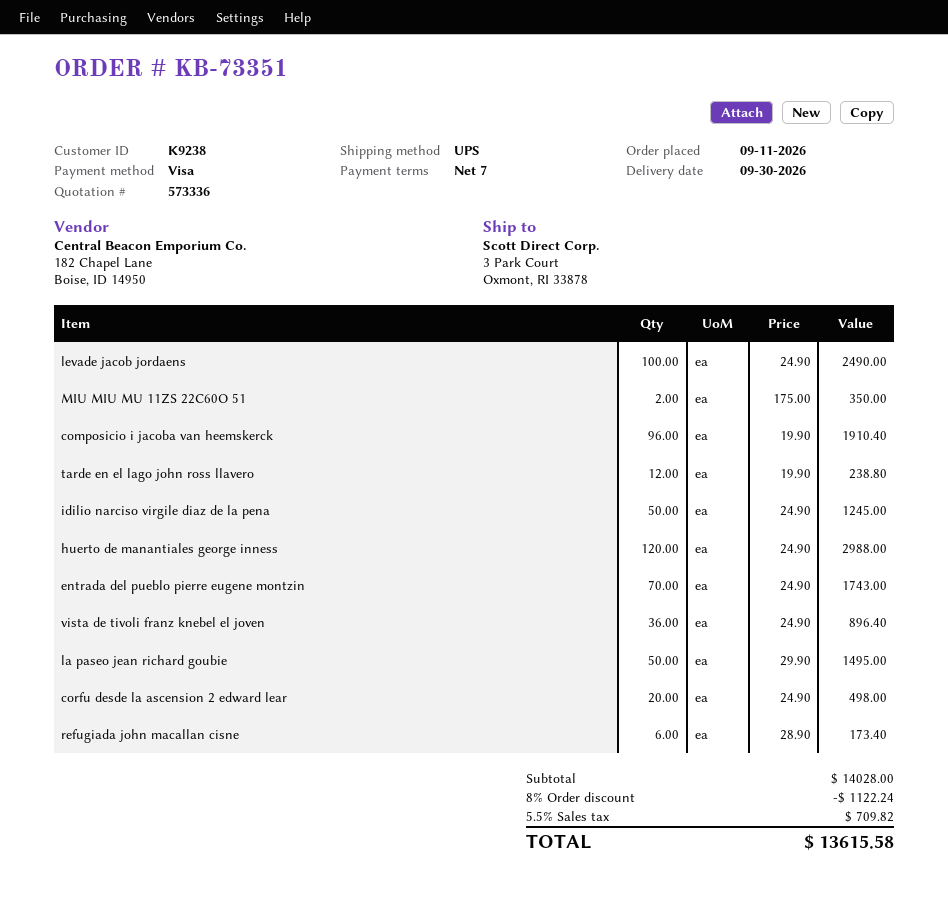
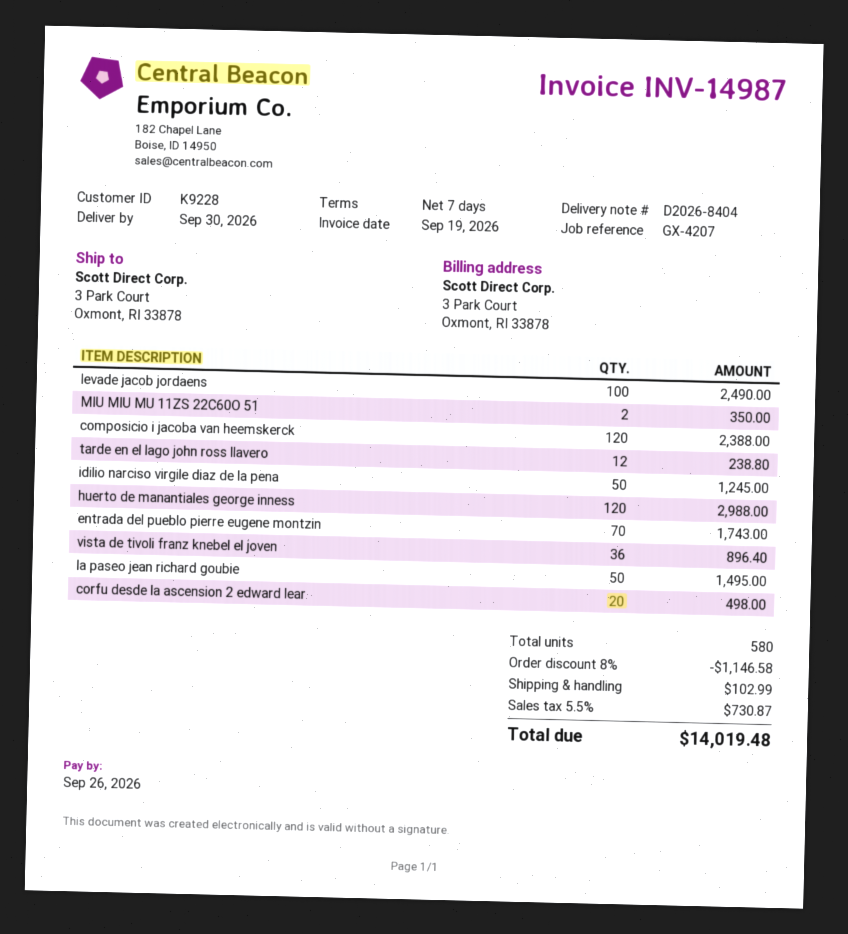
customer number: K9238 -> K9228
composicio i jacoba van heemskerck: 96 for 1910.40 -> 120 for 2388.00
refugiada john macallan cisne: 6 for 173.40 -> none
discount: 8% = 1122.24 -> 8% = 1146.58
shipping: none -> 102.99
tax: 5.5% = 709.82 -> 5.5% = 730.87
total: 13615.58 -> 14019.48

